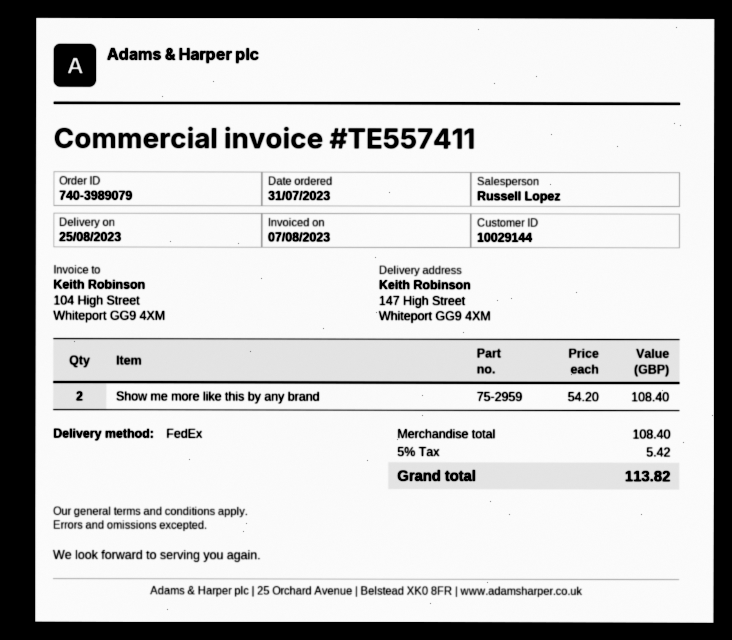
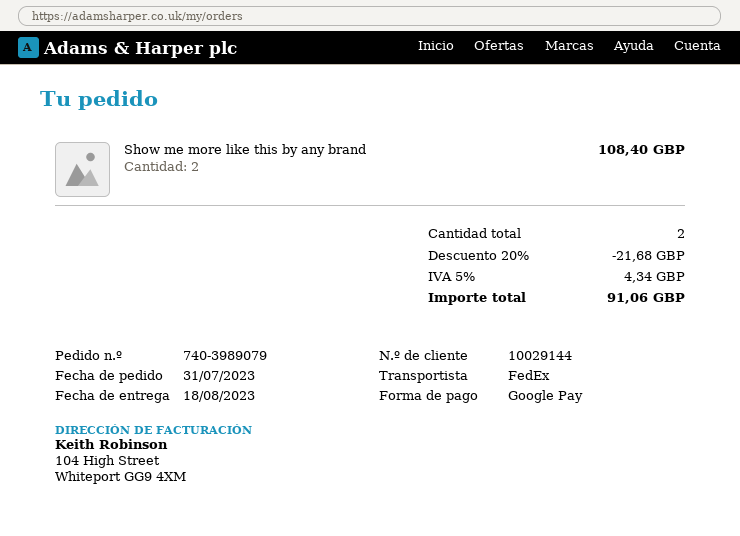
delivery date: 2023-08-25 -> 2023-08-18
discount: none -> 20% = 21.68
tax: 5% = 5.42 -> 5% = 4.34
total: 113.82 -> 91.06

